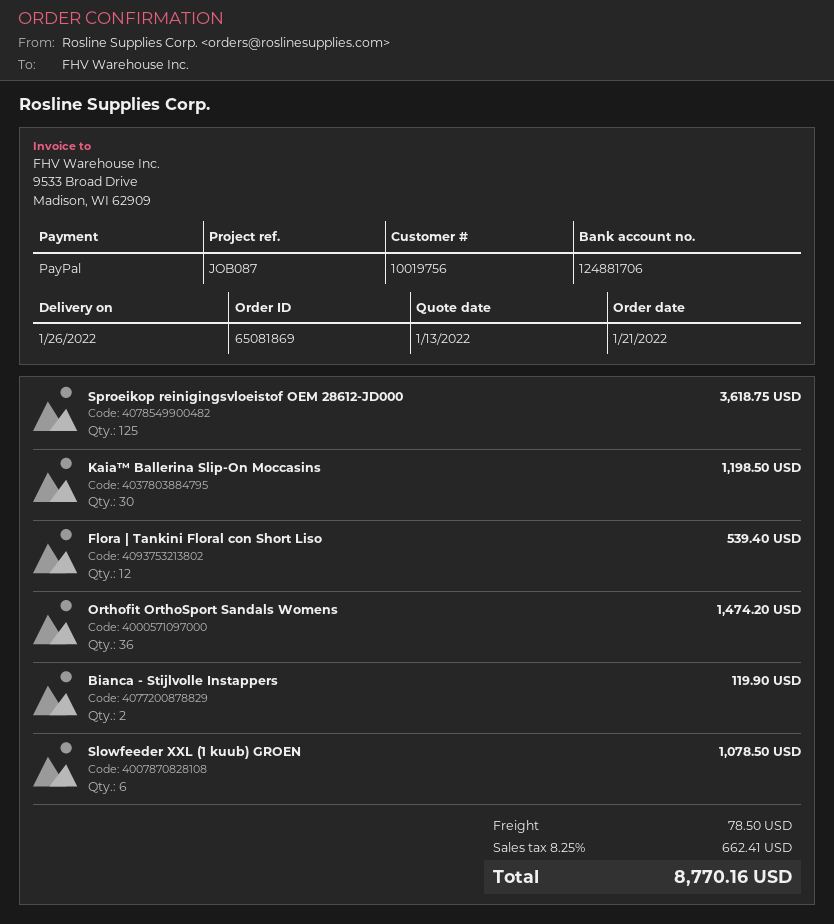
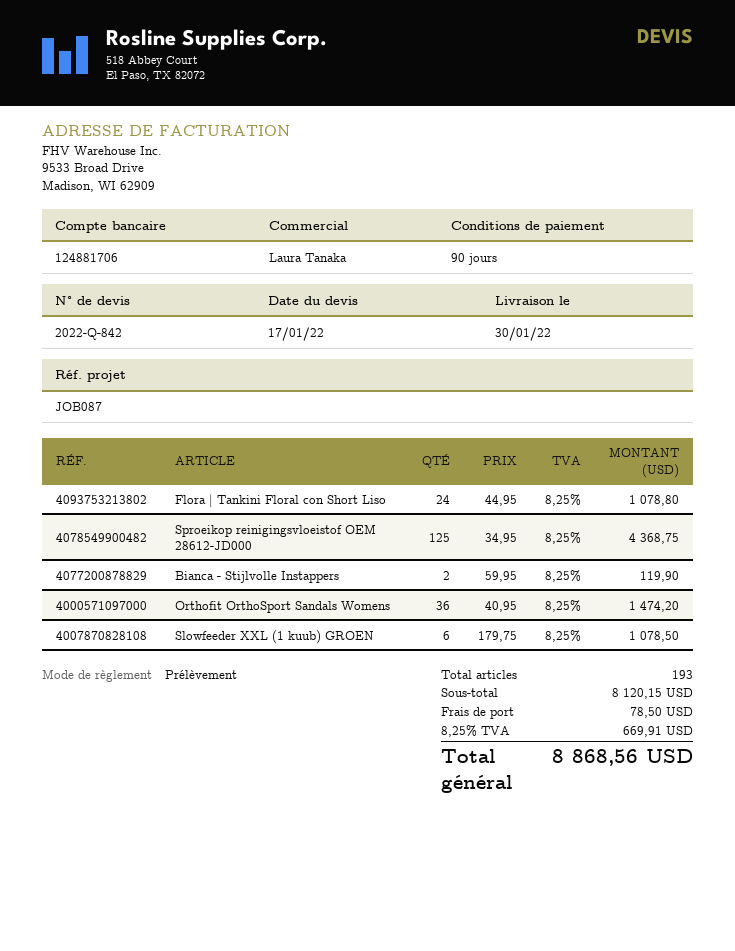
quote date: 2022-01-13 -> 2022-01-17
delivery date: 2022-01-26 -> 2022-01-30
payment method: PayPal -> direct debit
Sproeikop reinigingsvloeistof OEM 28612-JD000: 125 for 3618.75 -> 125 for 4368.75
Kaia™ Ballerina Slip-On Moccasins: 30 for 1198.50 -> none
Flora | Tankini Floral con Short Liso: 12 for 539.40 -> 24 for 1078.80
tax: 8.25% = 662.41 -> 8.25% = 669.91
total: 8770.16 -> 8868.56

